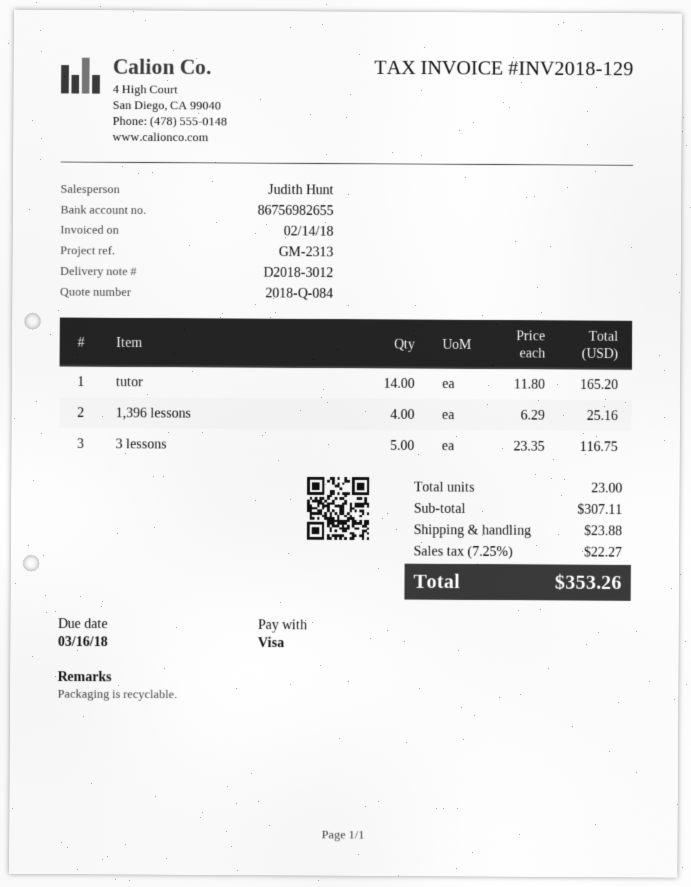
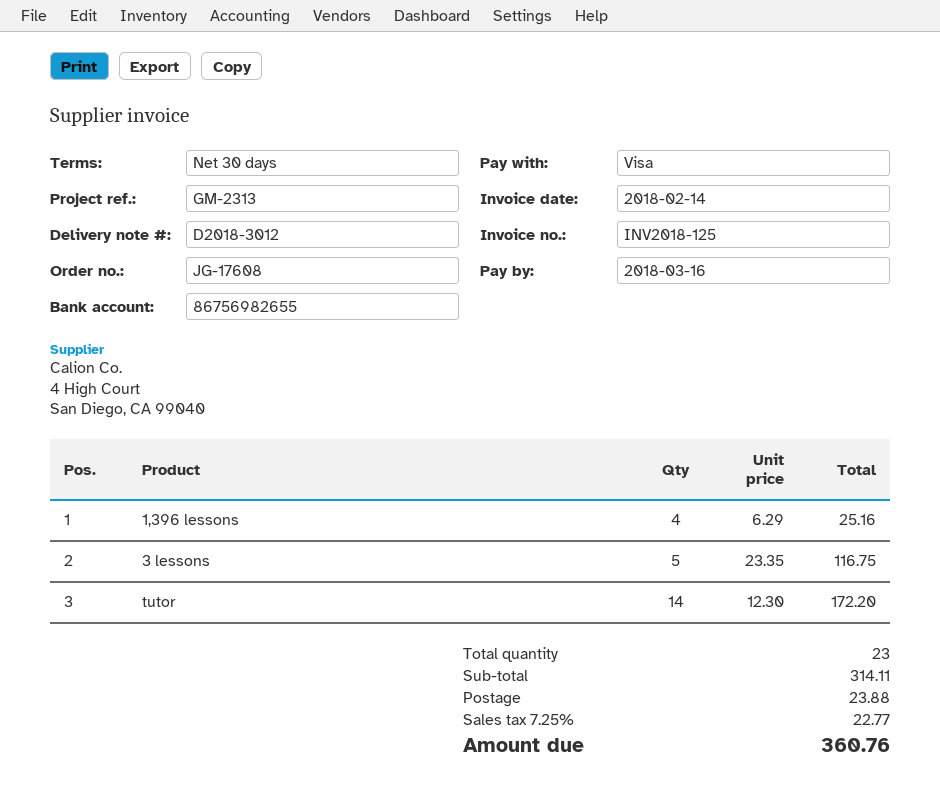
invoice number: INV2018-129 -> INV2018-125
tutor: 14 x 11.80 = 165.20 -> 14 x 12.30 = 172.20
subtotal: 307.11 -> 314.11
tax: 7.25% = 22.27 -> 7.25% = 22.77
total: 353.26 -> 360.76

